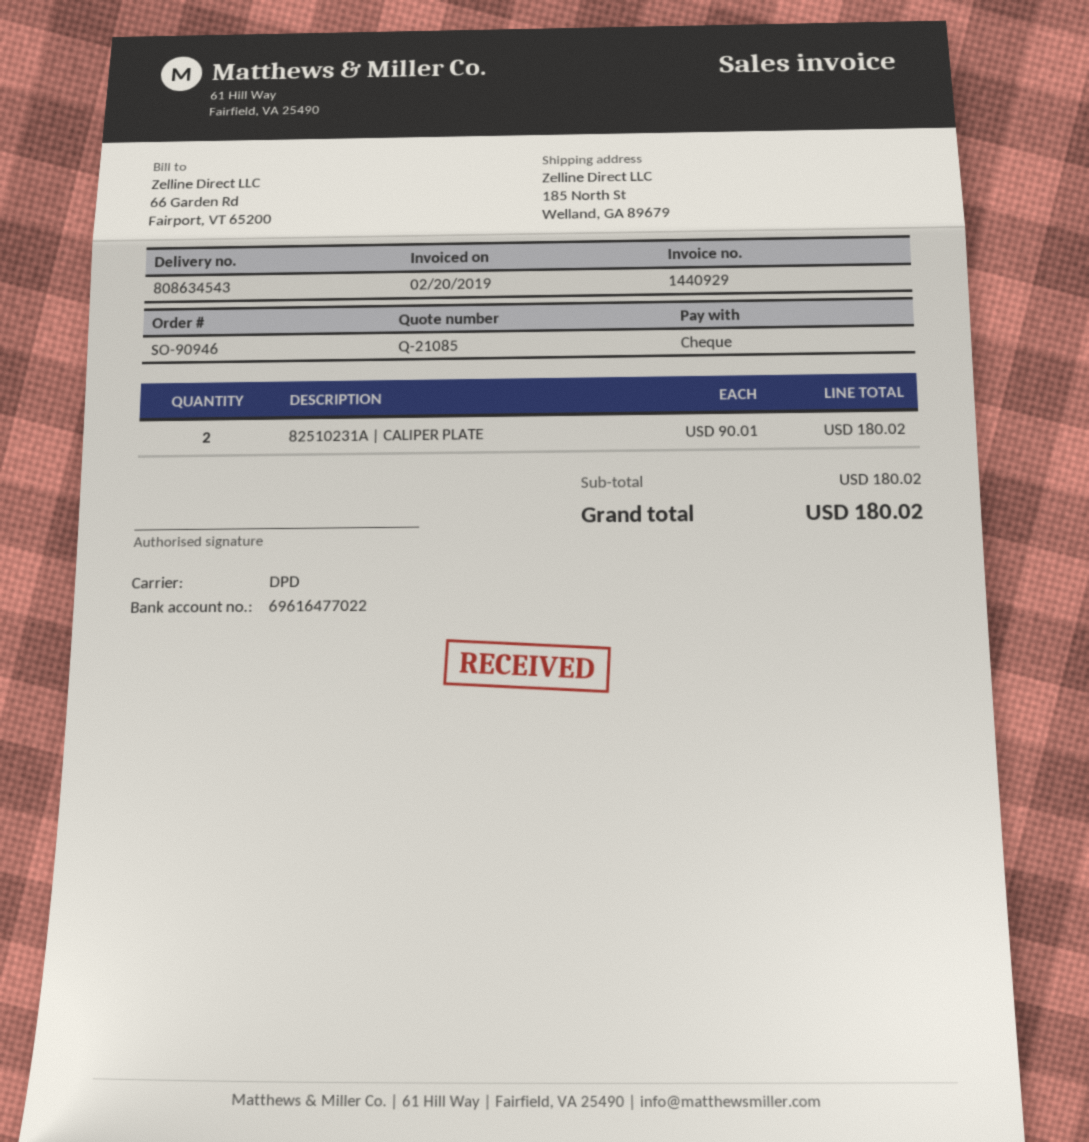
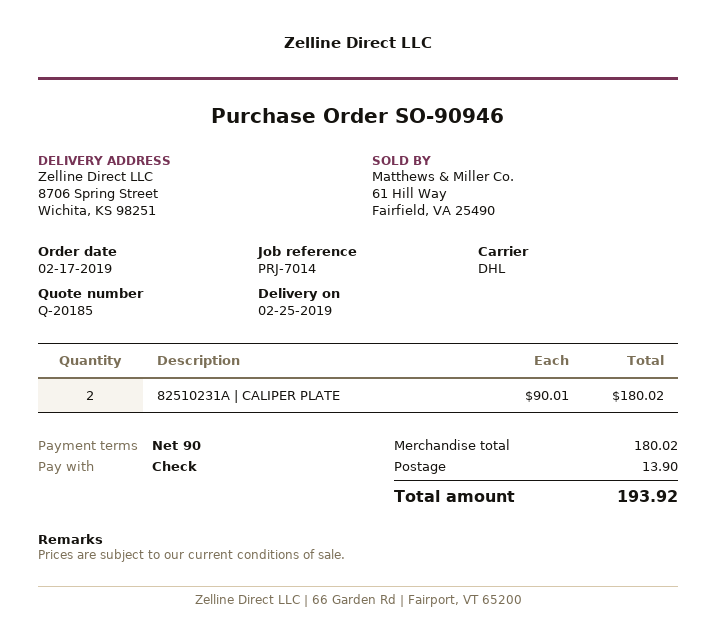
quote number: Q-21085 -> Q-20185
shipping method: DPD -> DHL
ship to: 185 North St, Welland, GA 89679 -> 8706 Spring Street, Wichita, KS 98251
shipping: none -> 13.90
total: 180.02 -> 193.92

